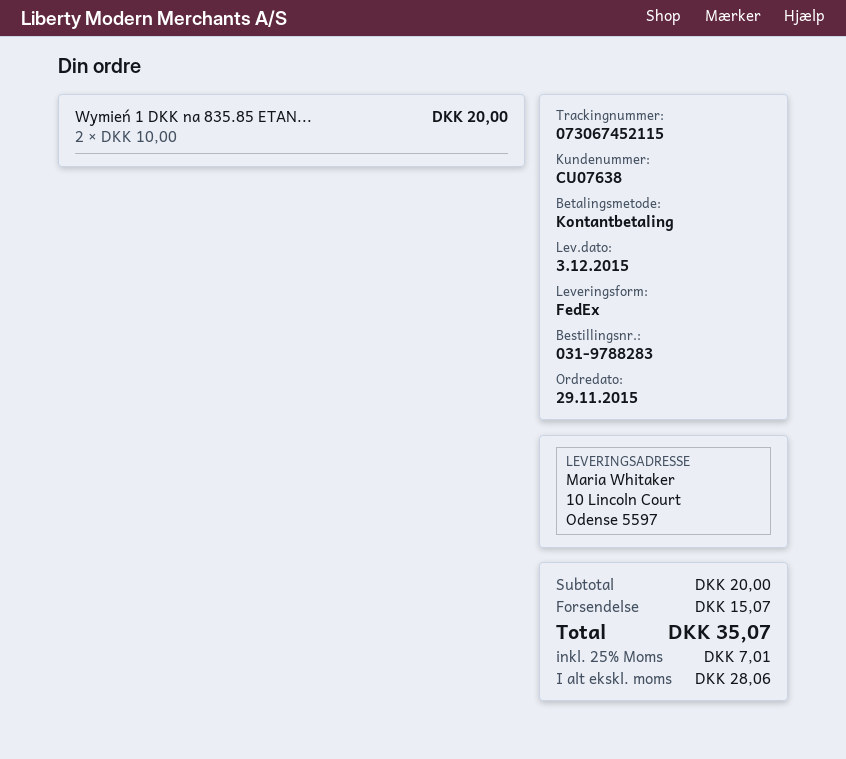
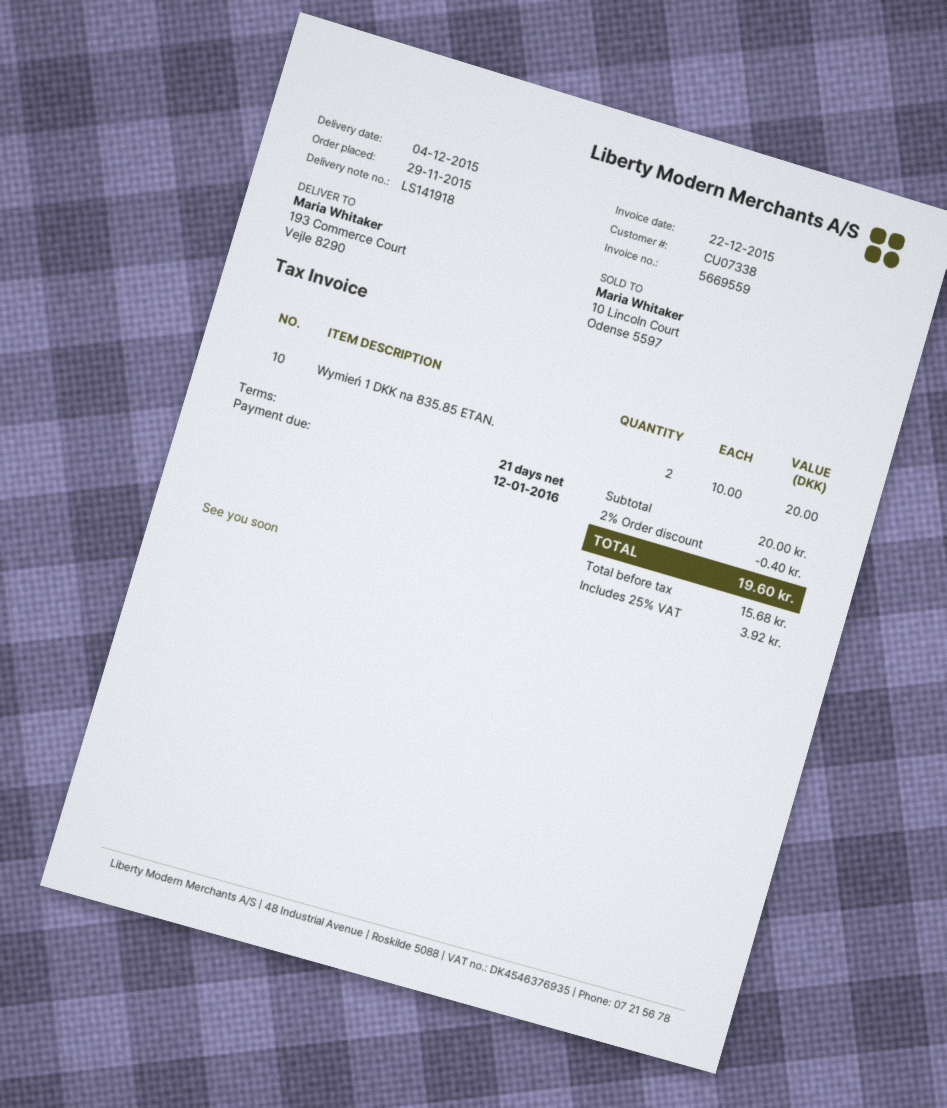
delivery date: 2015-12-03 -> 2015-12-04
customer number: CU07638 -> CU07338
ship to: 10 Lincoln Court, Odense 5597 -> 193 Commerce Court, Vejle 8290
discount: none -> 2% = 0.40
shipping: 15.07 -> none
net: 28.06 -> 15.68
tax: 25% = 7.01 -> 25% = 3.92
total: 35.07 -> 19.60

